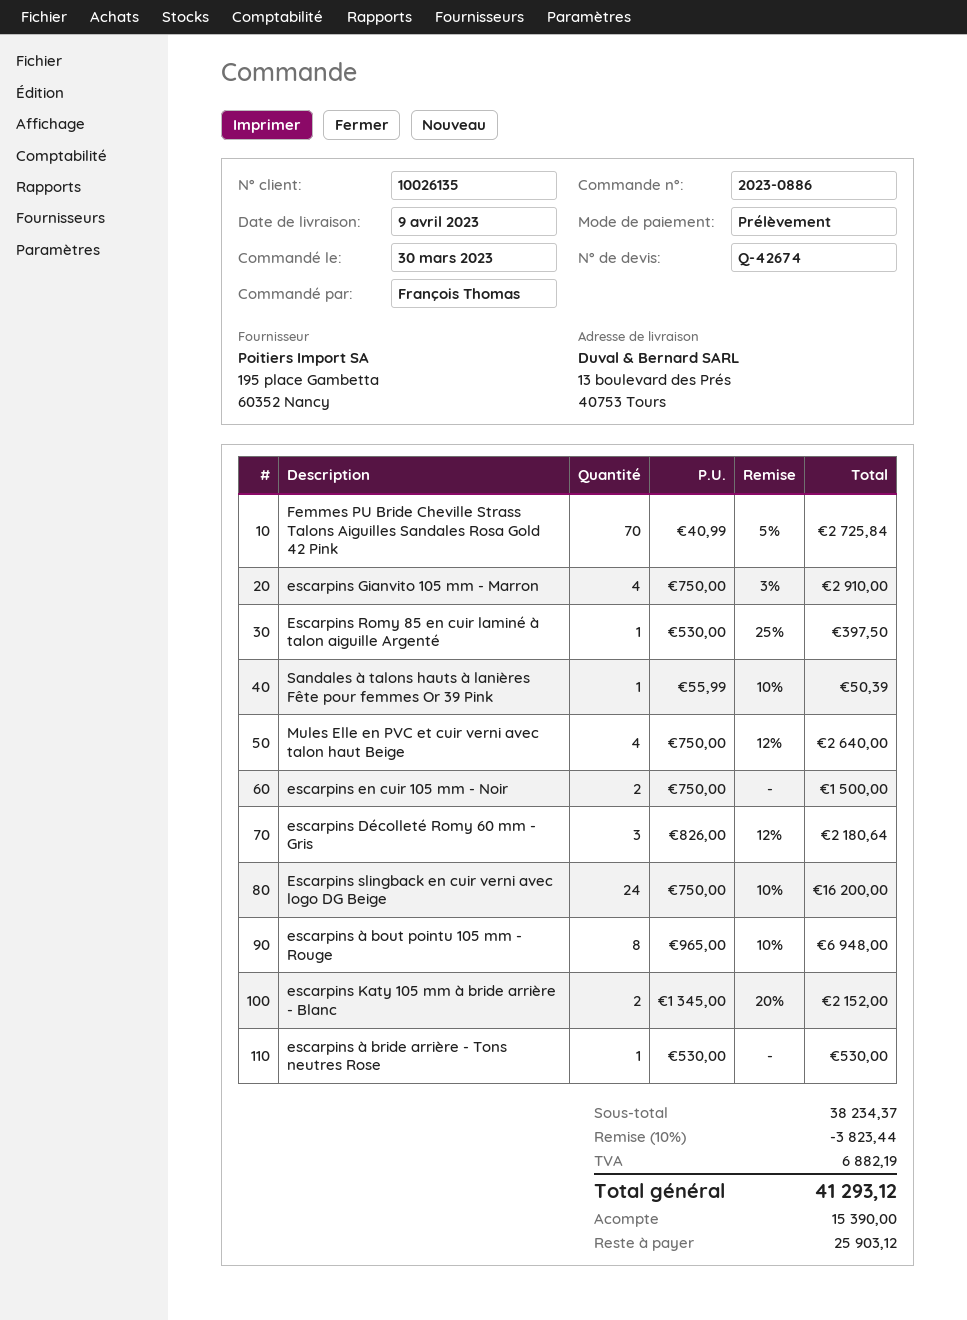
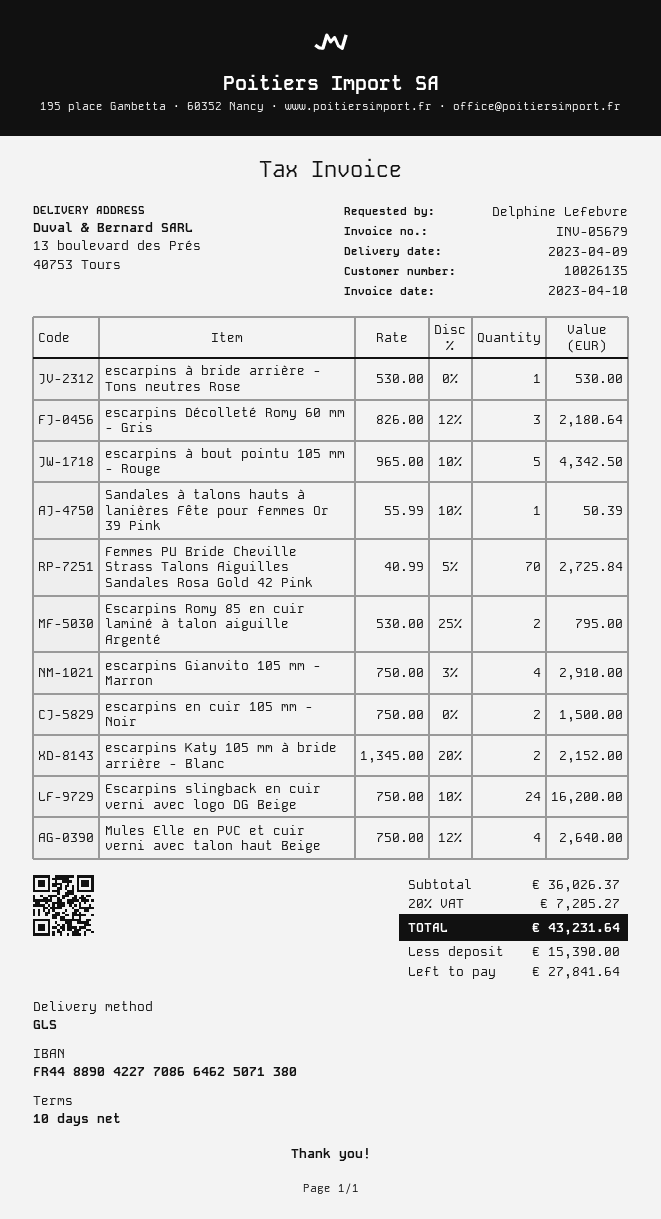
ordered by: François Thomas -> Delphine Lefebvre
Escarpins Romy 85 en cuir laminé à talon aiguille Argenté: 1 x 530.00 - 25% = 397.50 -> 2 x 530.00 - 25% = 795.00
escarpins à bout pointu 105 mm - Rouge: 8 x 965.00 - 10% = 6948.00 -> 5 x 965.00 - 10% = 4342.50
subtotal: 38234.37 -> 36026.37
discount: 10% = 3823.44 -> none
tax: 6882.19 -> 7205.27
total: 41293.12 -> 43231.64
balance: 25903.12 -> 27841.64

